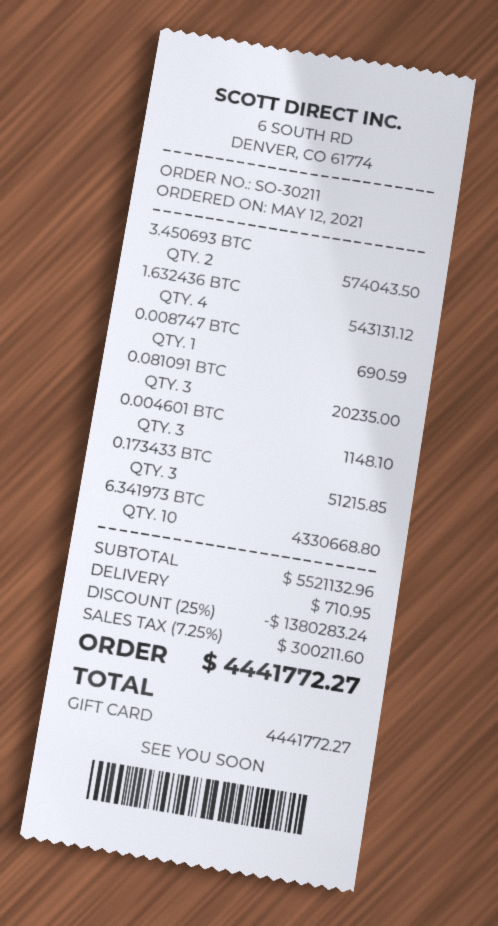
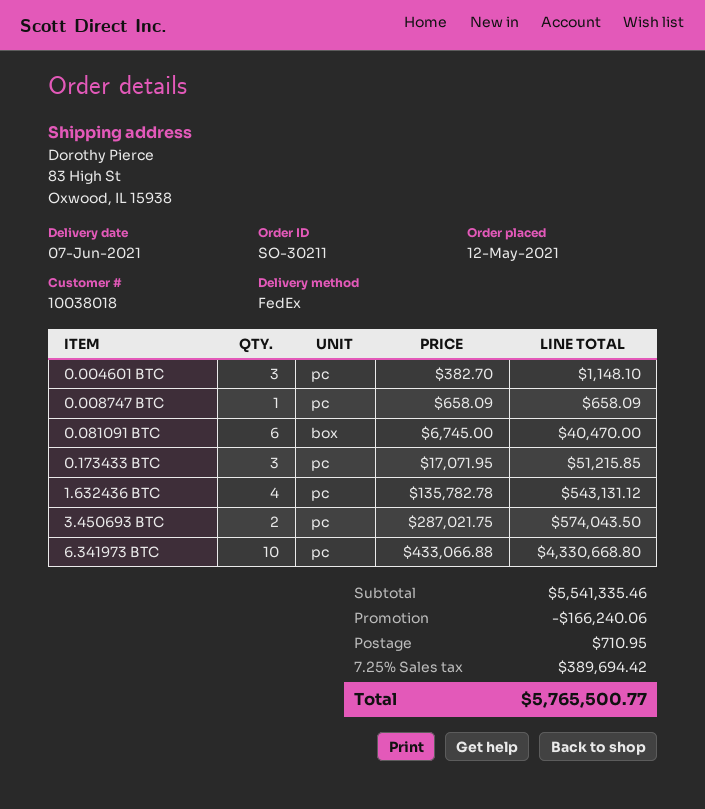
0.008747 BTC: 1 for 690.59 -> 1 for 658.09
0.081091 BTC: 3 for 20235.00 -> 6 for 40470.00
subtotal: 5521132.96 -> 5541335.46
discount: 1380283.24 -> 166240.06
tax: 7.25% = 300211.60 -> 7.25% = 389694.42
total: 4441772.27 -> 5765500.77

